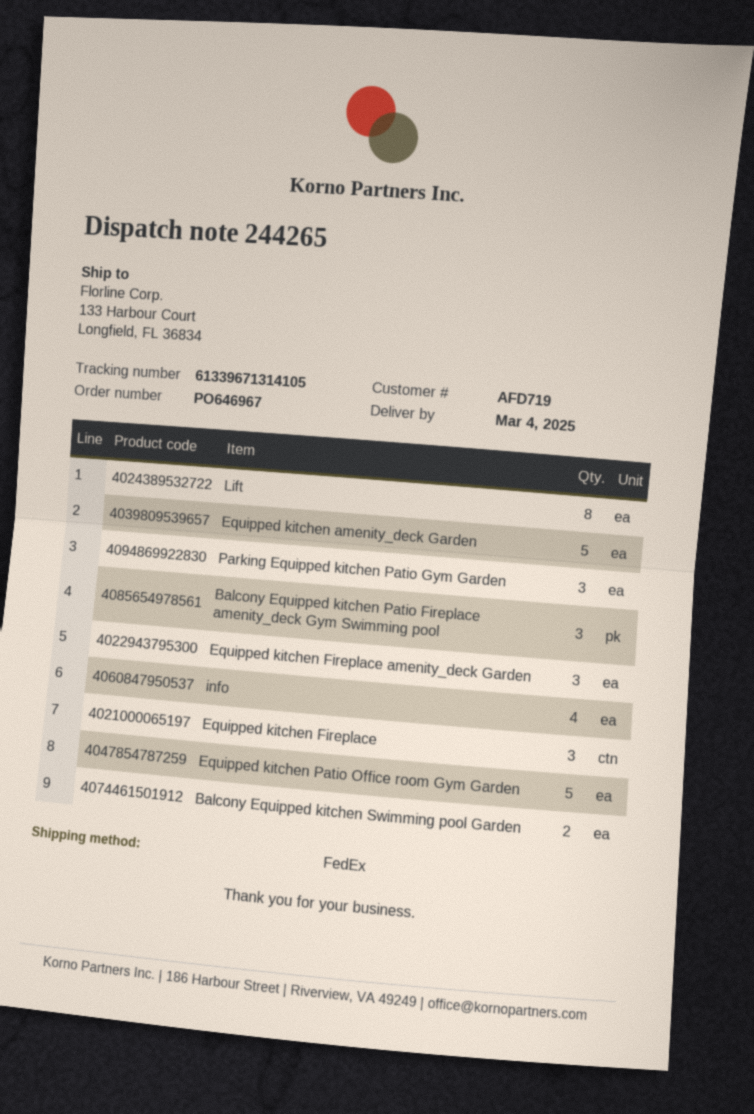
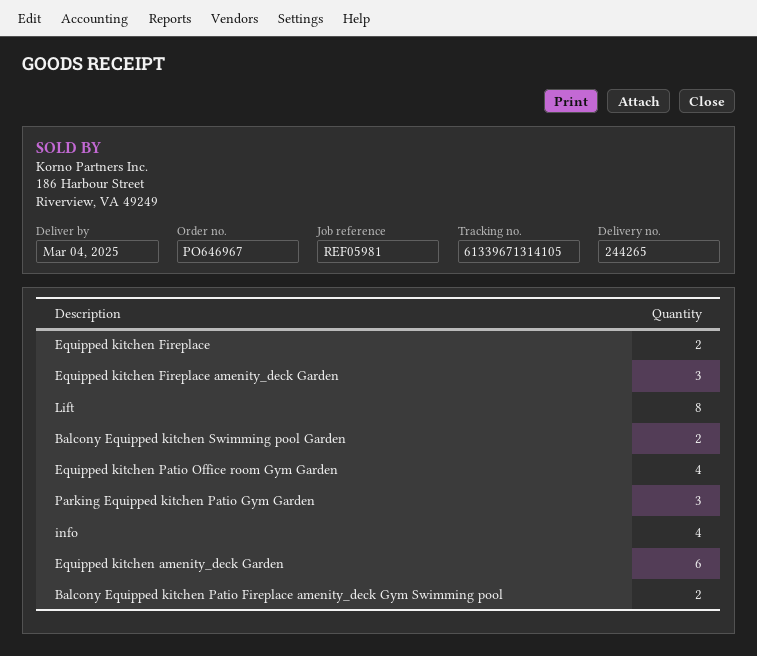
Equipped kitchen amenity_deck Garden: 5 -> 6
Balcony Equipped kitchen Patio Fireplace amenity_deck Gym Swimming pool: 3 -> 2
Equipped kitchen Fireplace: 3 -> 2
Equipped kitchen Patio Office room Gym Garden: 5 -> 4

